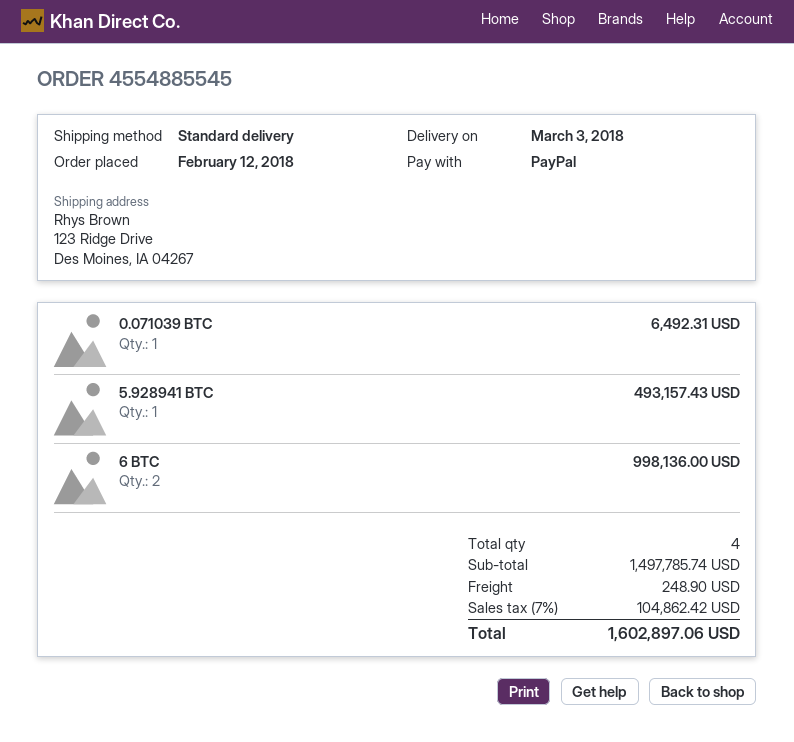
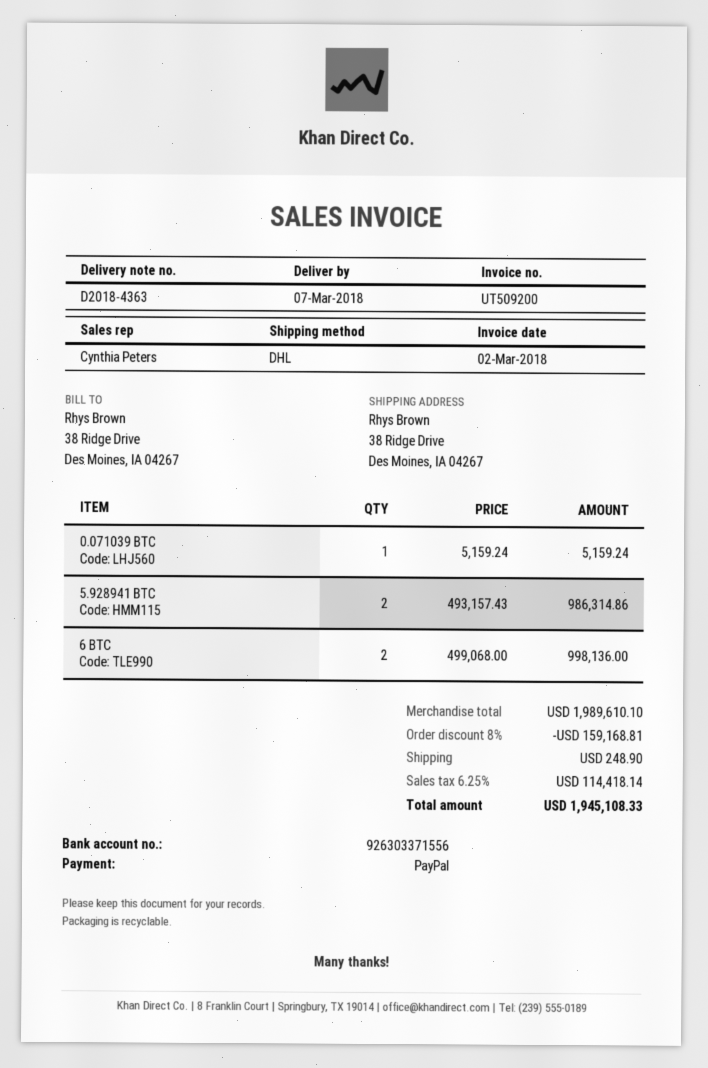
delivery date: 2018-03-03 -> 2018-03-07
shipping method: standard -> DHL
ship to: 123 Ridge Drive, Des Moines, IA 04267 -> 38 Ridge Drive, Des Moines, IA 04267
0.071039 BTC: 1 for 6492.31 -> 1 for 5159.24
5.928941 BTC: 1 for 493157.43 -> 2 for 986314.86
subtotal: 1497785.74 -> 1989610.10
discount: none -> 8% = 159168.81
tax: 7% = 104862.42 -> 6.25% = 114418.14
total: 1602897.06 -> 1945108.33

